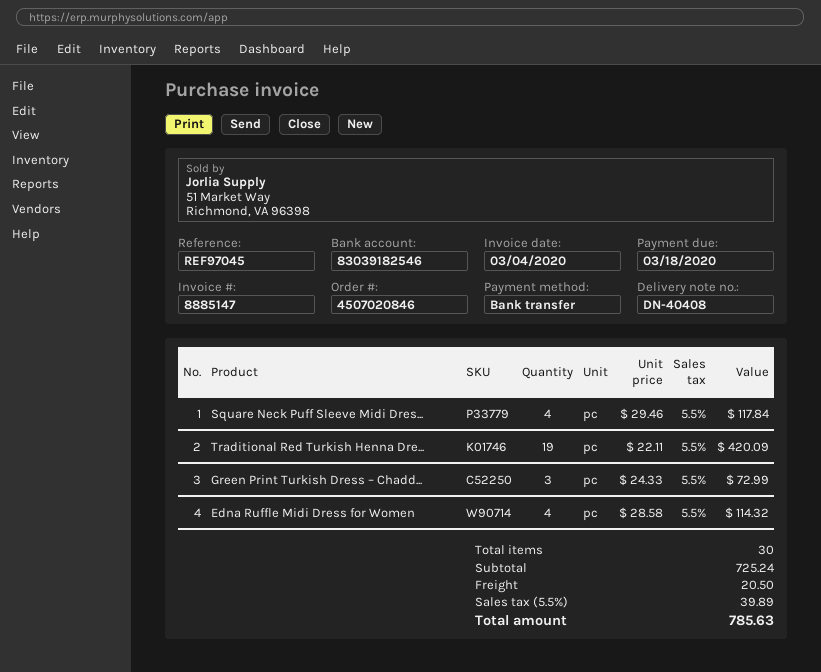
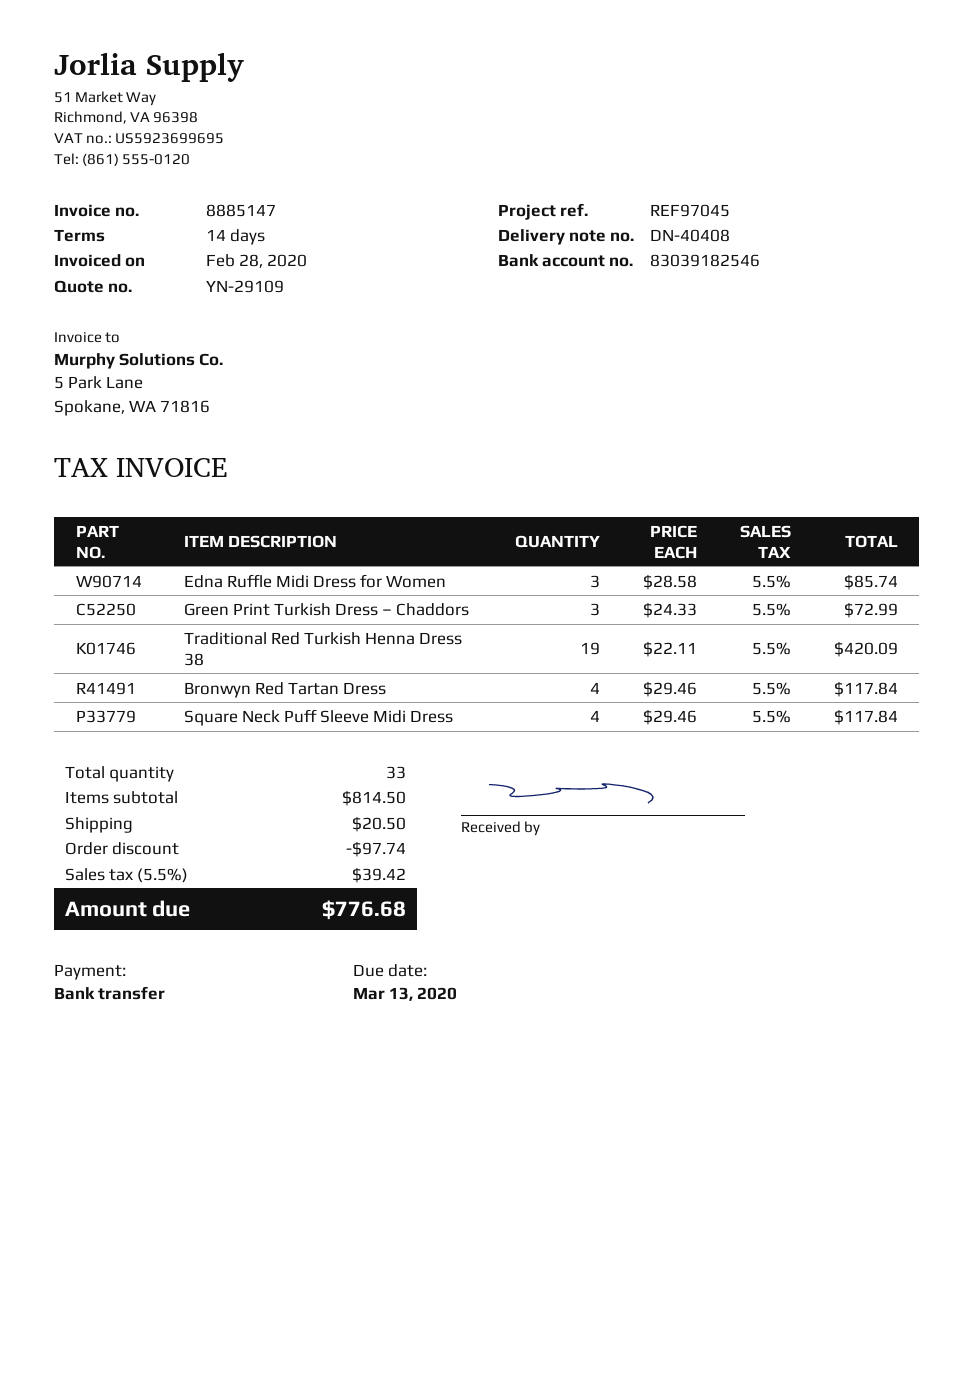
invoice date: 2020-03-04 -> 2020-02-28
due date: 2020-03-18 -> 2020-03-13
Edna Ruffle Midi Dress for Women: 4 x 28.58 = 114.32 -> 3 x 28.58 = 85.74
Bronwyn Red Tartan Dress: none -> 4 x 29.46 = 117.84
total quantity: 30 -> 33
subtotal: 725.24 -> 814.50
discount: none -> 97.74
tax: 5.5% = 39.89 -> 5.5% = 39.42
total: 785.63 -> 776.68

